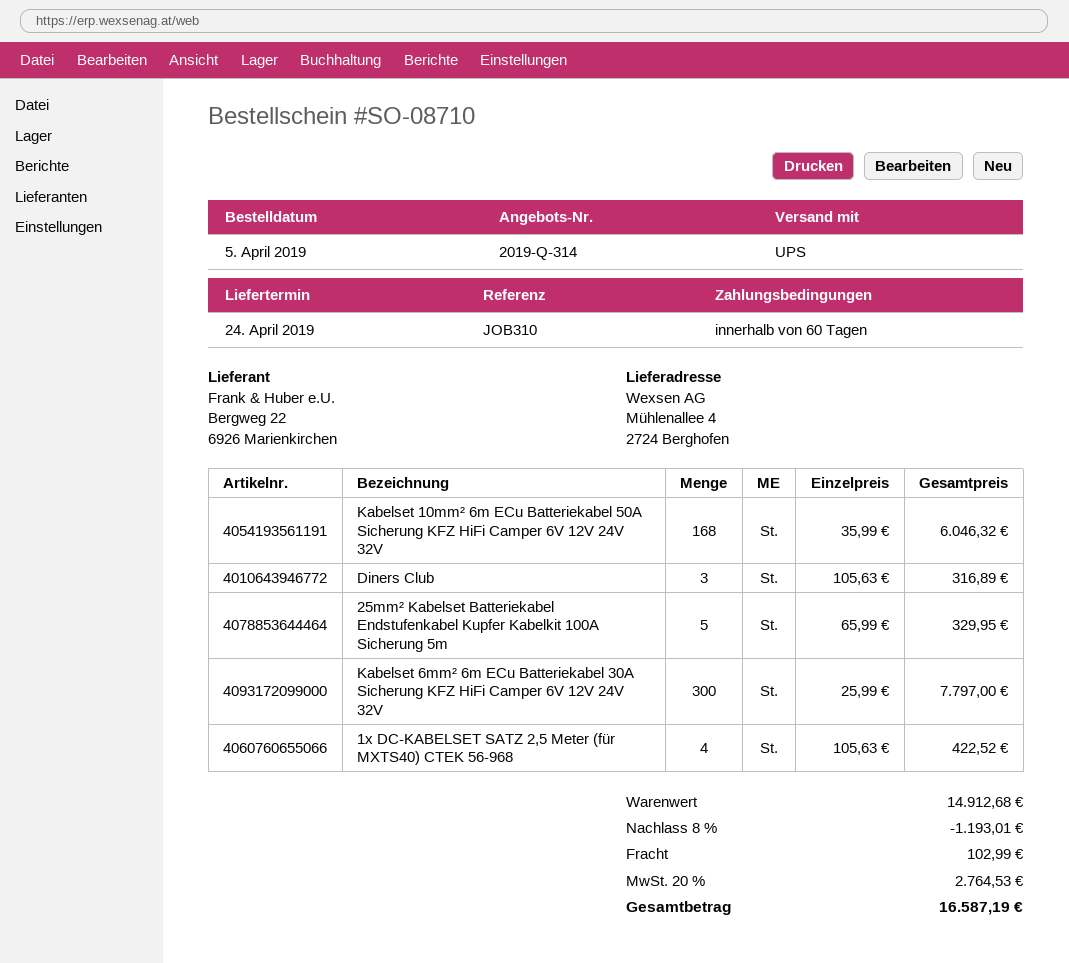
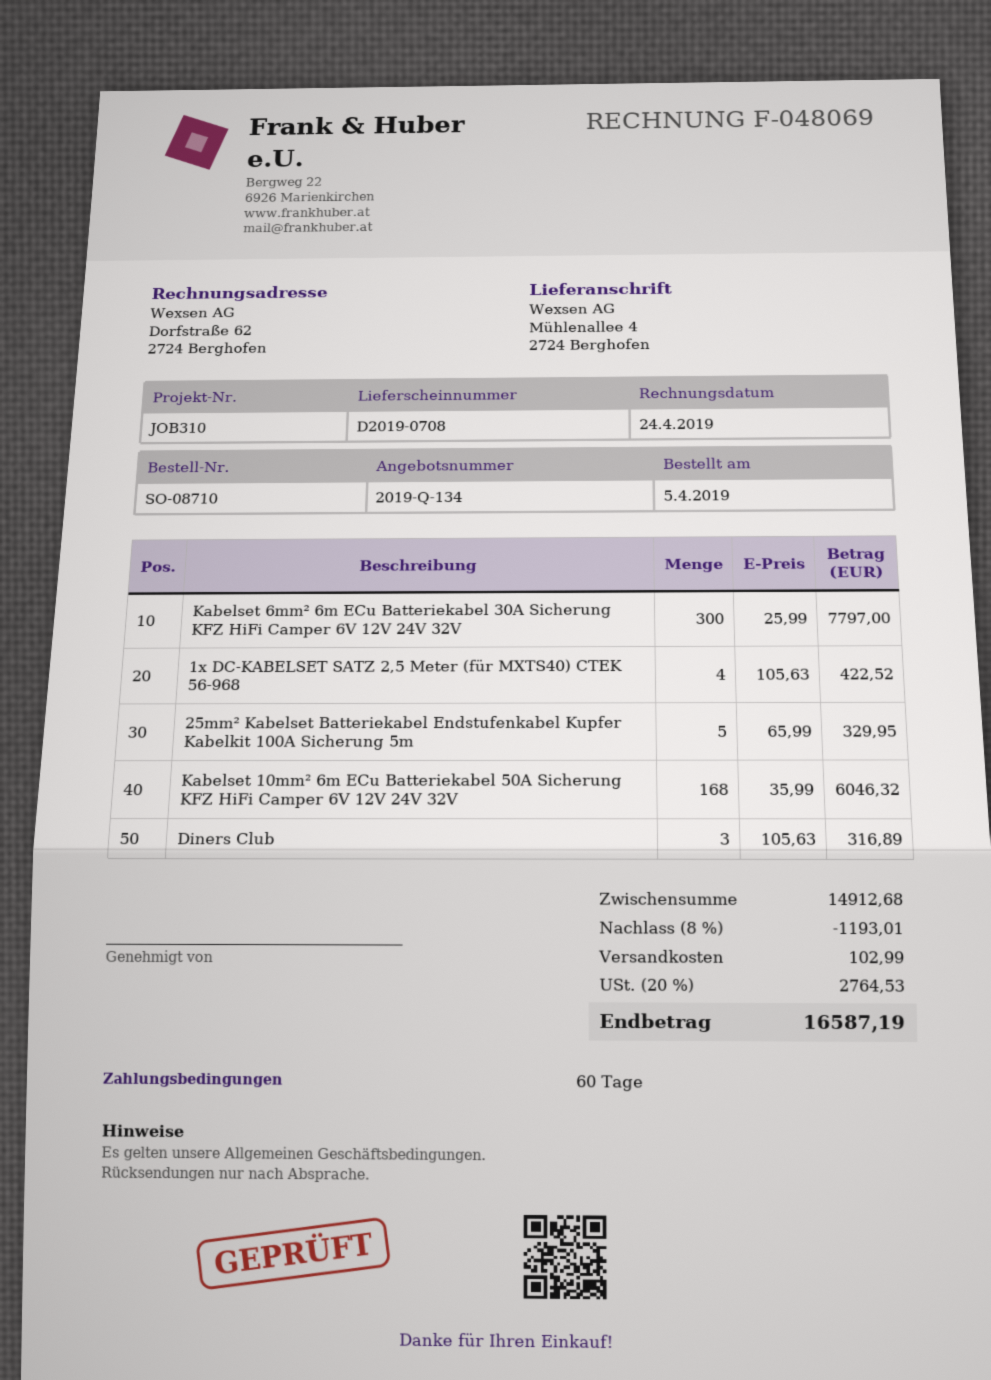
quote number: 2019-Q-314 -> 2019-Q-134

